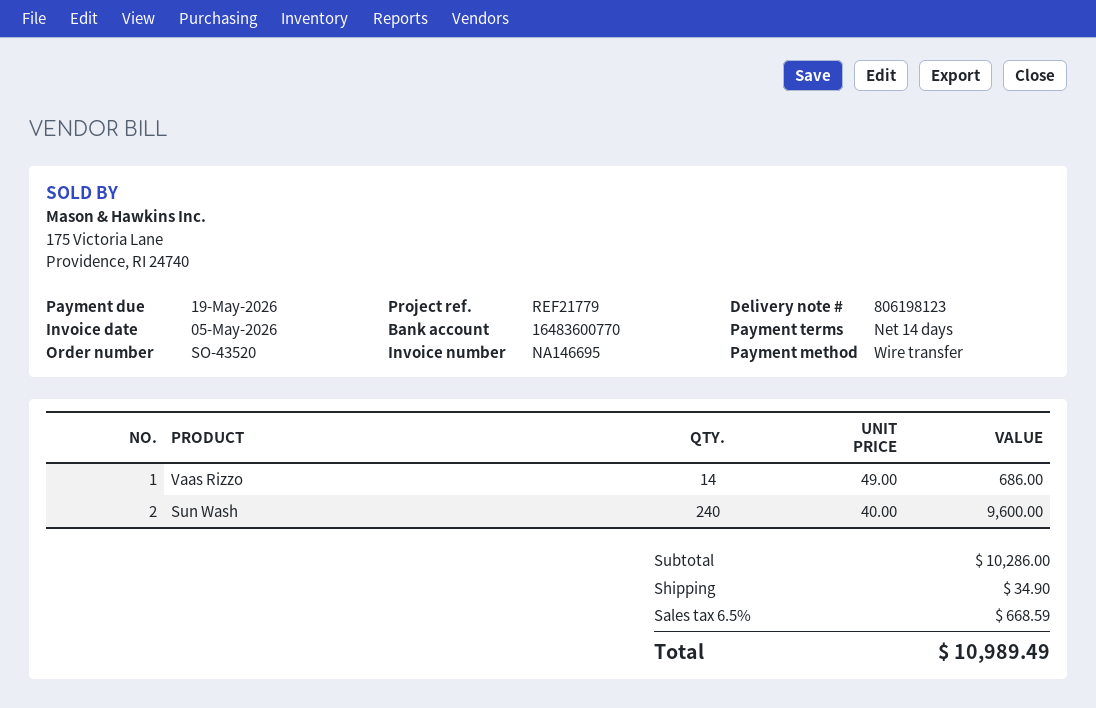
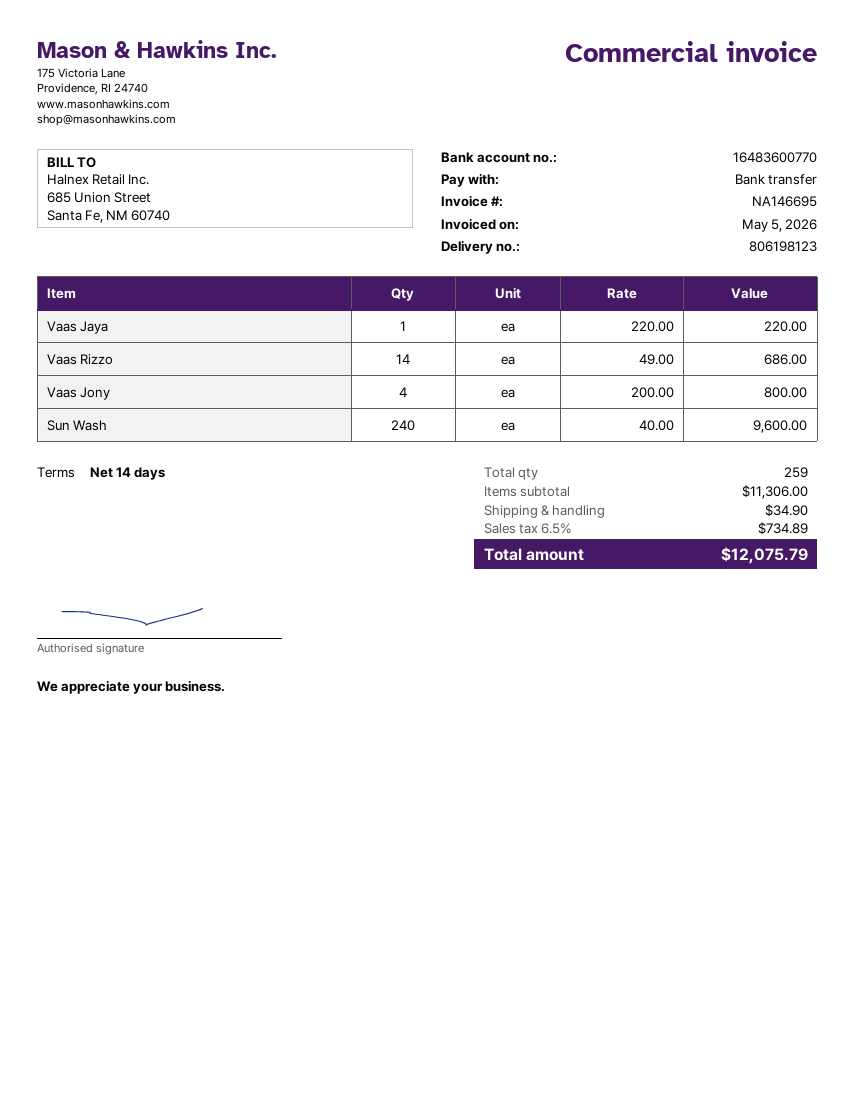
Vaas Jaya: none -> 1 x 220.00 = 220.00
Vaas Jony: none -> 4 x 200.00 = 800.00
subtotal: 10286.00 -> 11306.00
tax: 6.5% = 668.59 -> 6.5% = 734.89
total: 10989.49 -> 12075.79

